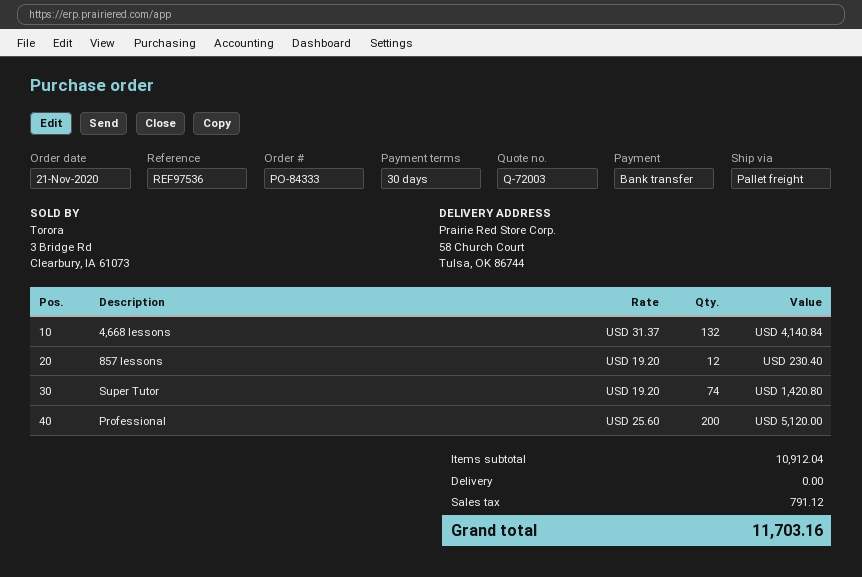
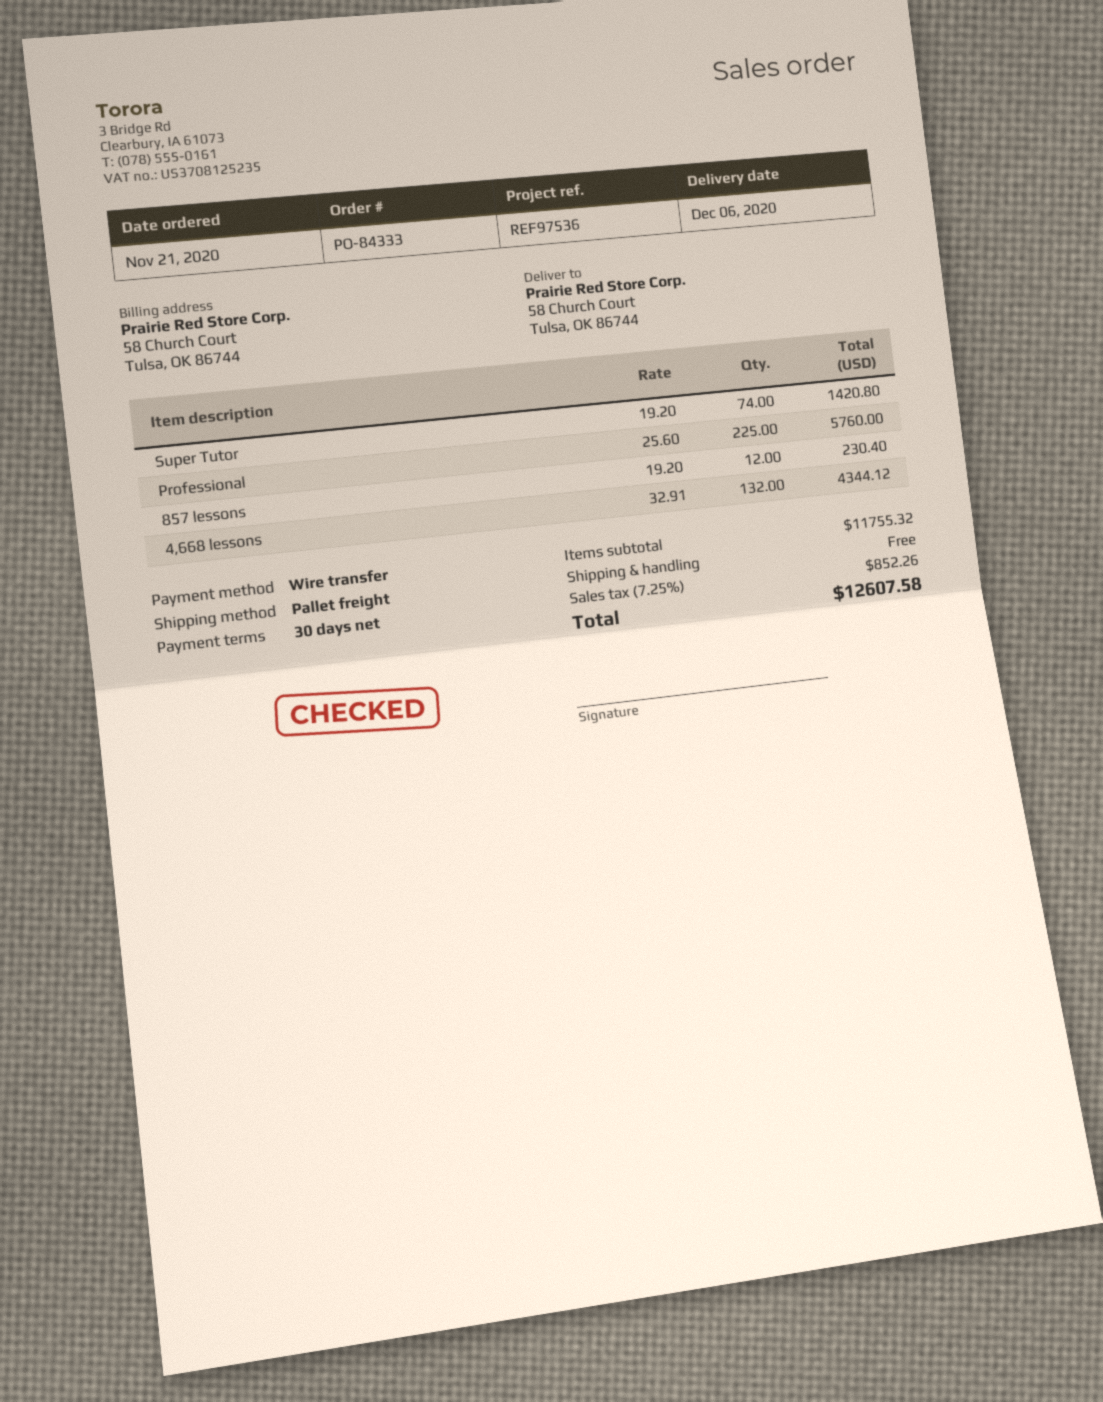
4,668 lessons: 132 x 31.37 = 4140.84 -> 132 x 32.91 = 4344.12
Professional: 200 x 25.60 = 5120.00 -> 225 x 25.60 = 5760.00
subtotal: 10912.04 -> 11755.32
tax: 791.12 -> 852.26
total: 11703.16 -> 12607.58

